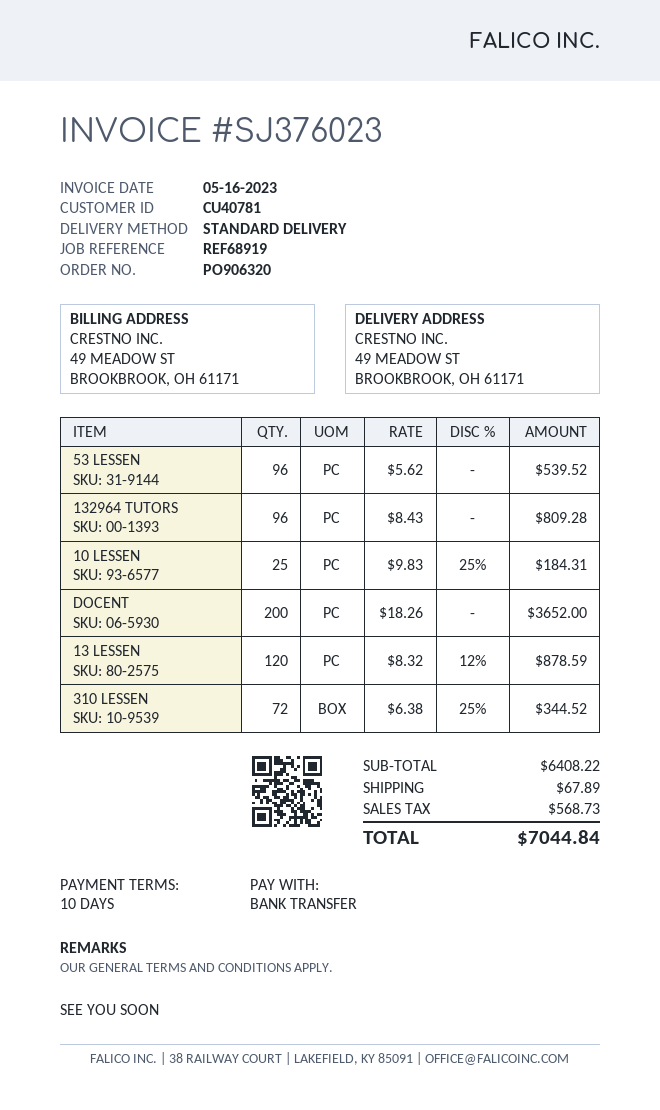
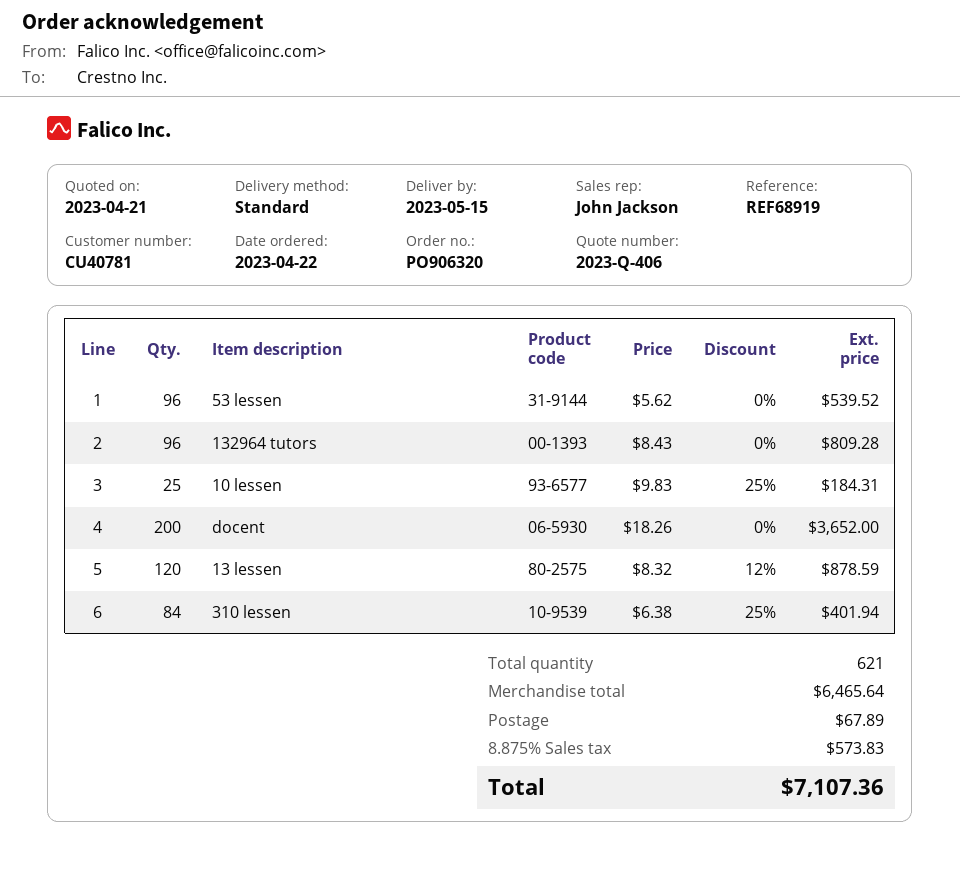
310 LESSEN: 72 x 6.38 - 25% = 344.52 -> 84 x 6.38 - 25% = 401.94
subtotal: 6408.22 -> 6465.64
tax: 568.73 -> 573.83
total: 7044.84 -> 7107.36

